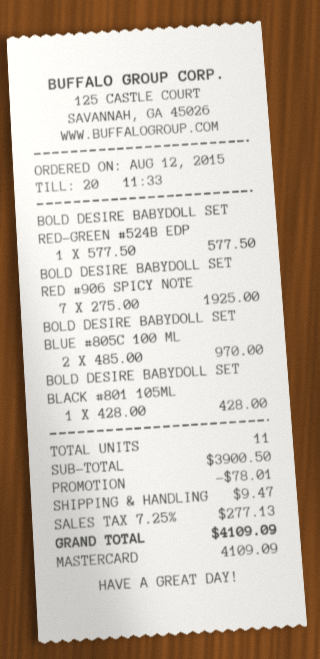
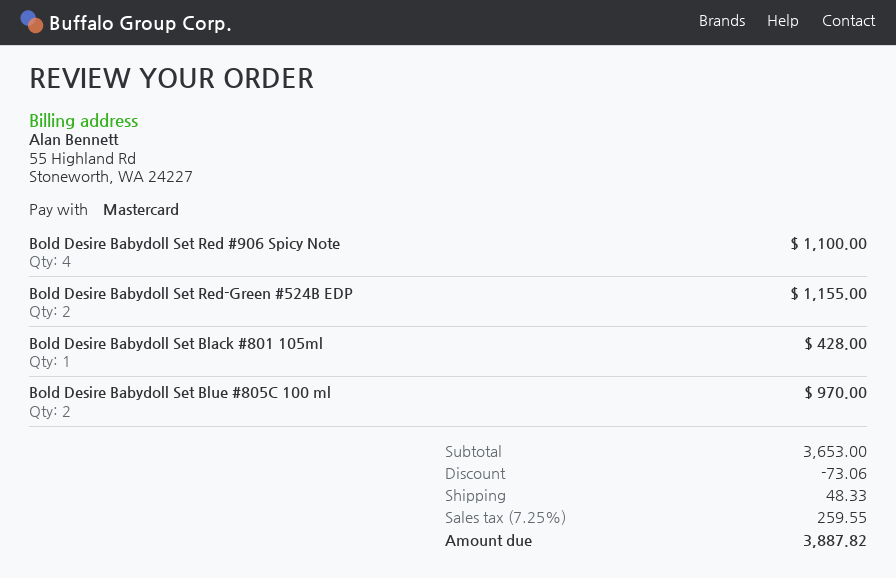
BOLD DESIRE BABYDOLL SET RED-GREEN #524B EDP: 1 for 577.50 -> 2 for 1155.00
BOLD DESIRE BABYDOLL SET RED #906 SPICY NOTE: 7 for 1925.00 -> 4 for 1100.00
subtotal: 3900.50 -> 3653.00
discount: 78.01 -> 73.06
shipping: 9.47 -> 48.33
tax: 7.25% = 277.13 -> 7.25% = 259.55
total: 4109.09 -> 3887.82

